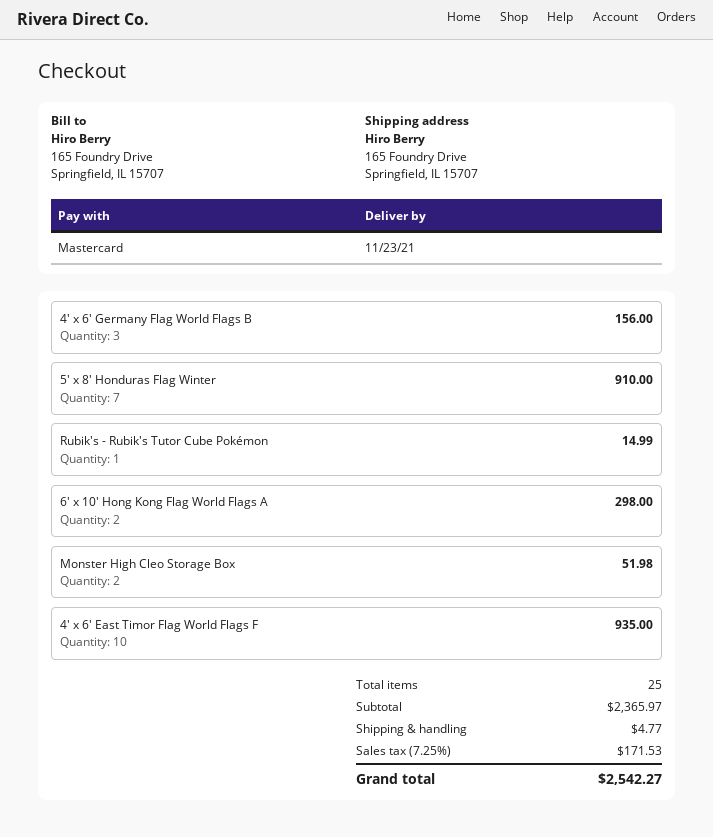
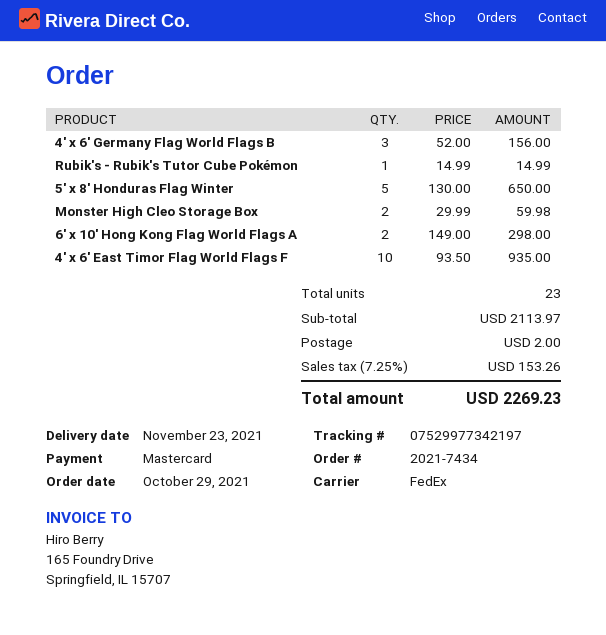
5' x 8' Honduras Flag Winter: 7 for 910.00 -> 5 for 650.00
Monster High Cleo Storage Box: 2 for 51.98 -> 2 for 59.98
total quantity: 25 -> 23
subtotal: 2365.97 -> 2113.97
shipping: 4.77 -> 2.00
tax: 7.25% = 171.53 -> 7.25% = 153.26
total: 2542.27 -> 2269.23

